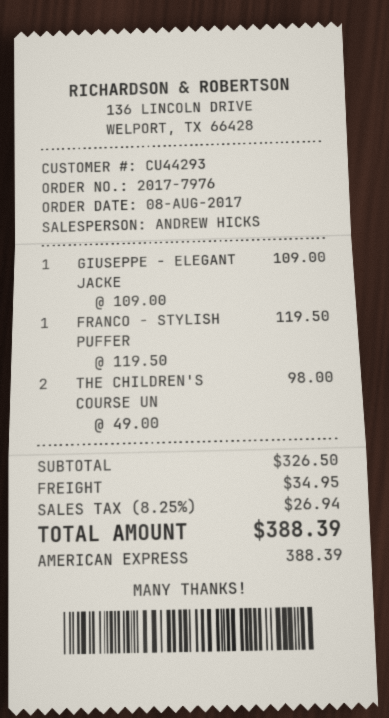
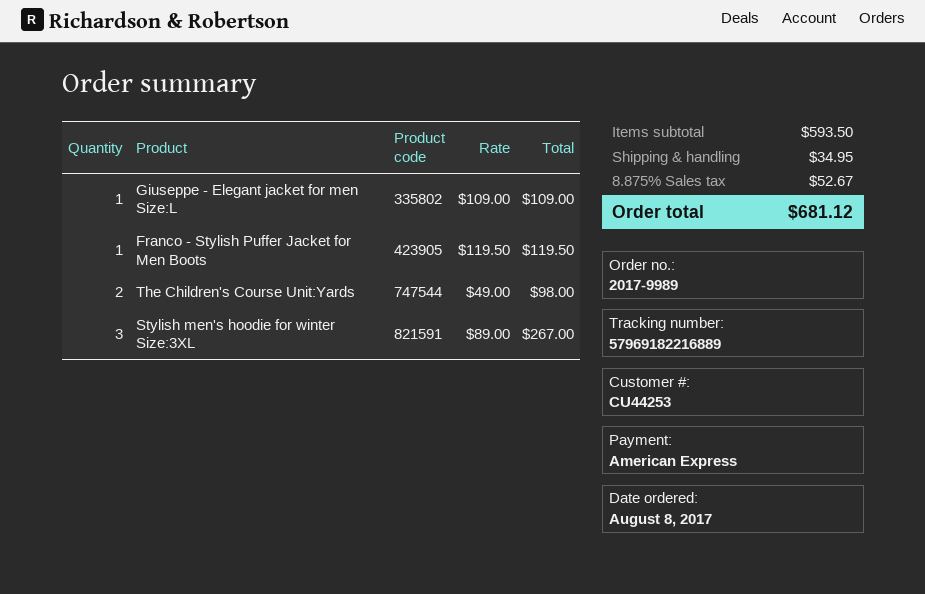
order number: 2017-7976 -> 2017-9989
customer number: CU44293 -> CU44253
Stylish men's hoodie for winter Size:3XL: none -> 3 x 89.00 = 267.00
subtotal: 326.50 -> 593.50
tax: 8.25% = 26.94 -> 8.875% = 52.67
total: 388.39 -> 681.12

